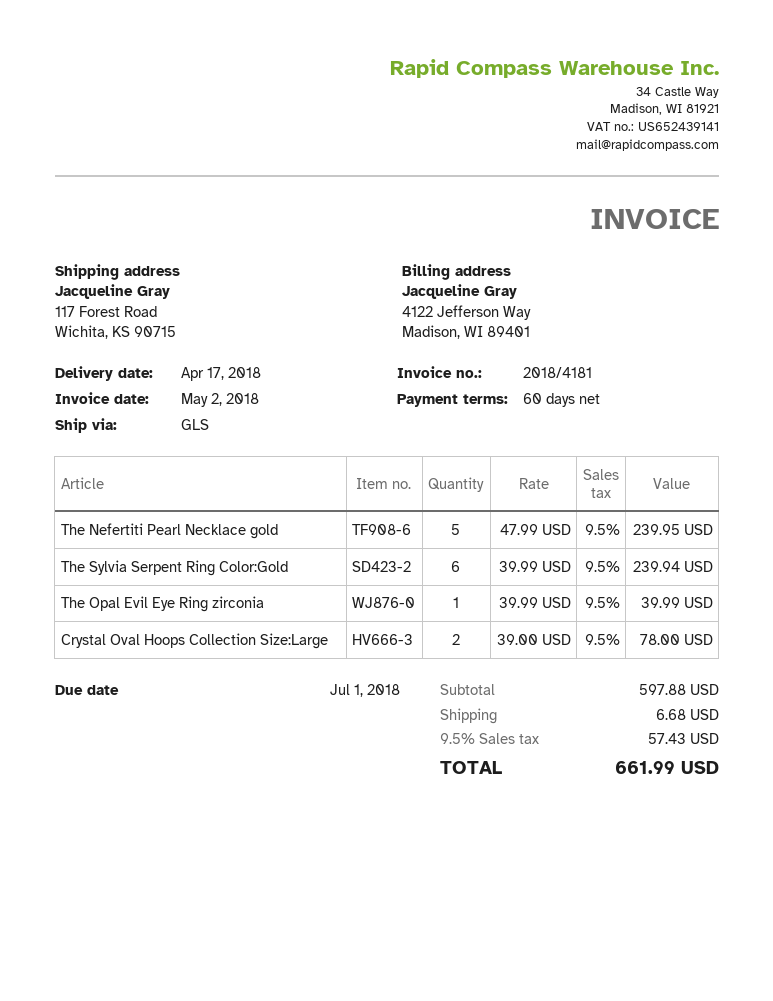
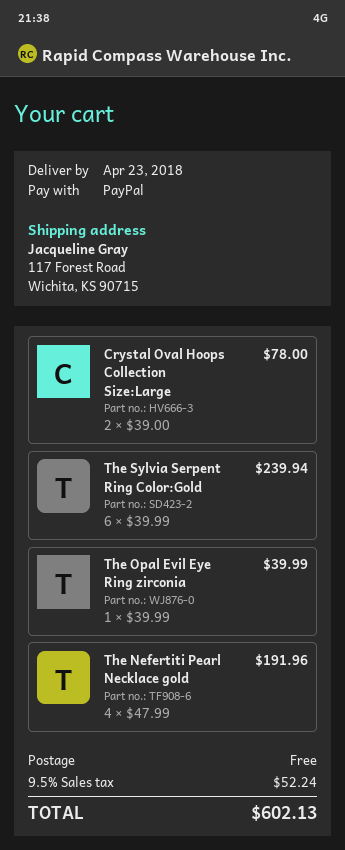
delivery date: 2018-04-17 -> 2018-04-23
The Nefertiti Pearl Necklace gold: 5 x 47.99 = 239.95 -> 4 x 47.99 = 191.96
shipping: 6.68 -> 0.00
tax: 9.5% = 57.43 -> 9.5% = 52.24
total: 661.99 -> 602.13

